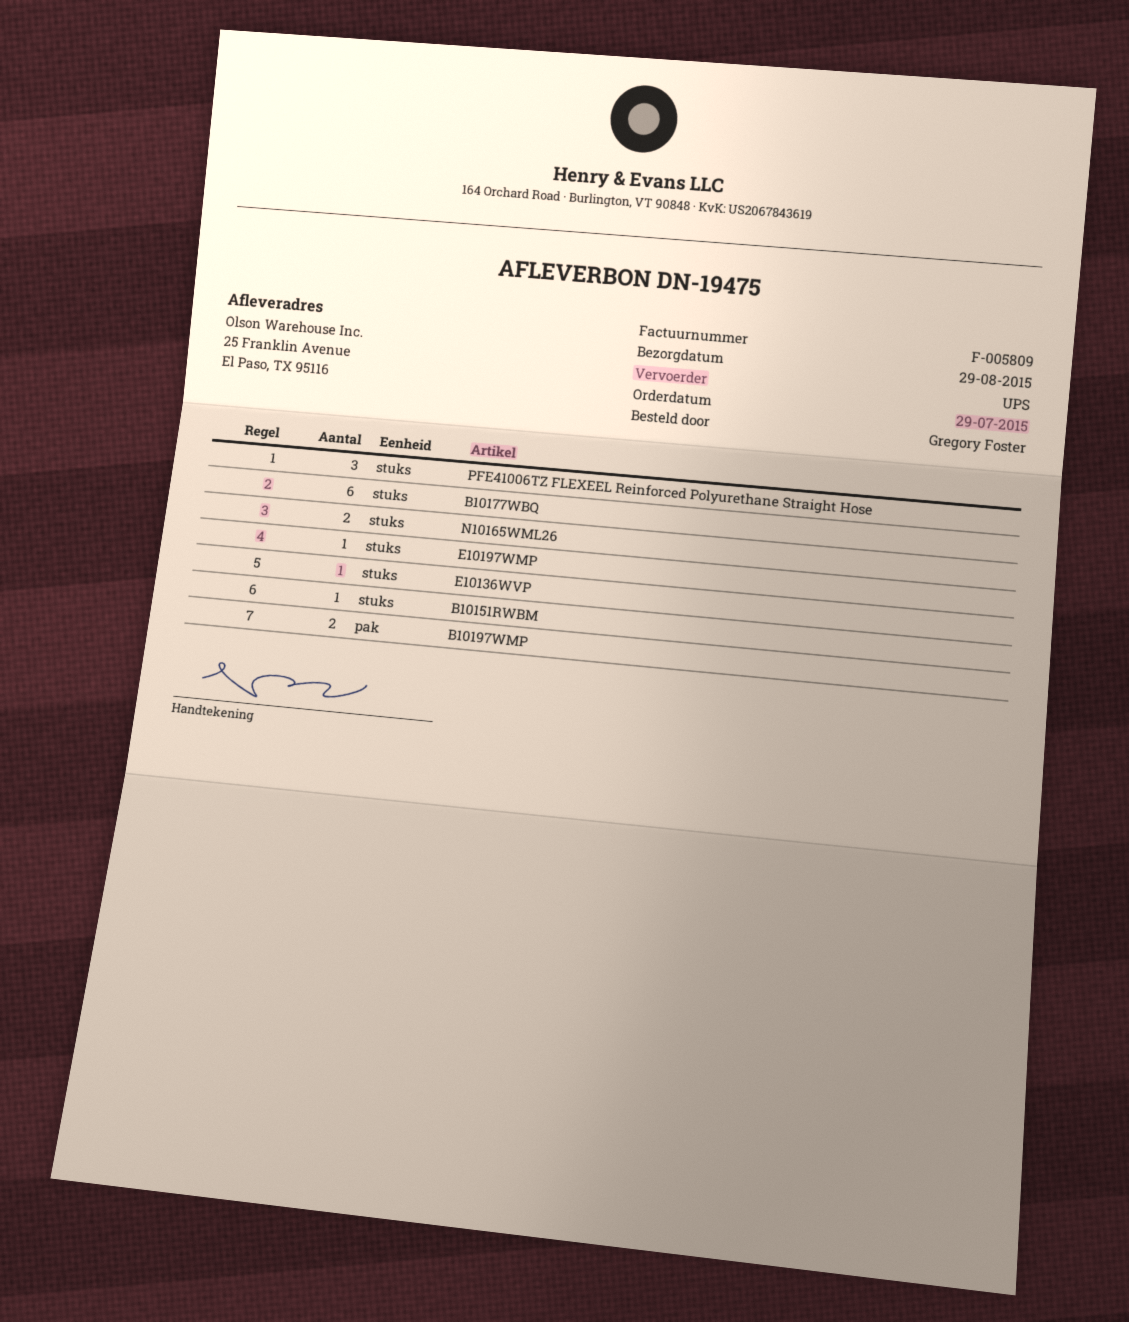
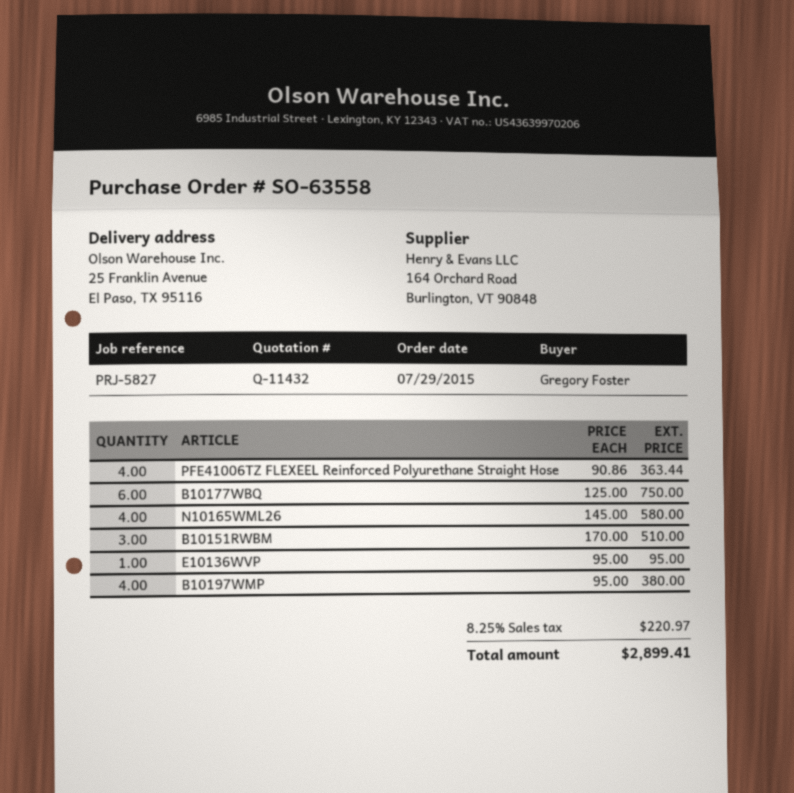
PFE41006TZ FLEXEEL Reinforced Polyurethane Straight Hose: 3 -> 4
N10165WML26: 2 -> 4
E10197WMP: 1 -> none
B10151RWBM: 1 -> 3
B10197WMP: 2 -> 4

